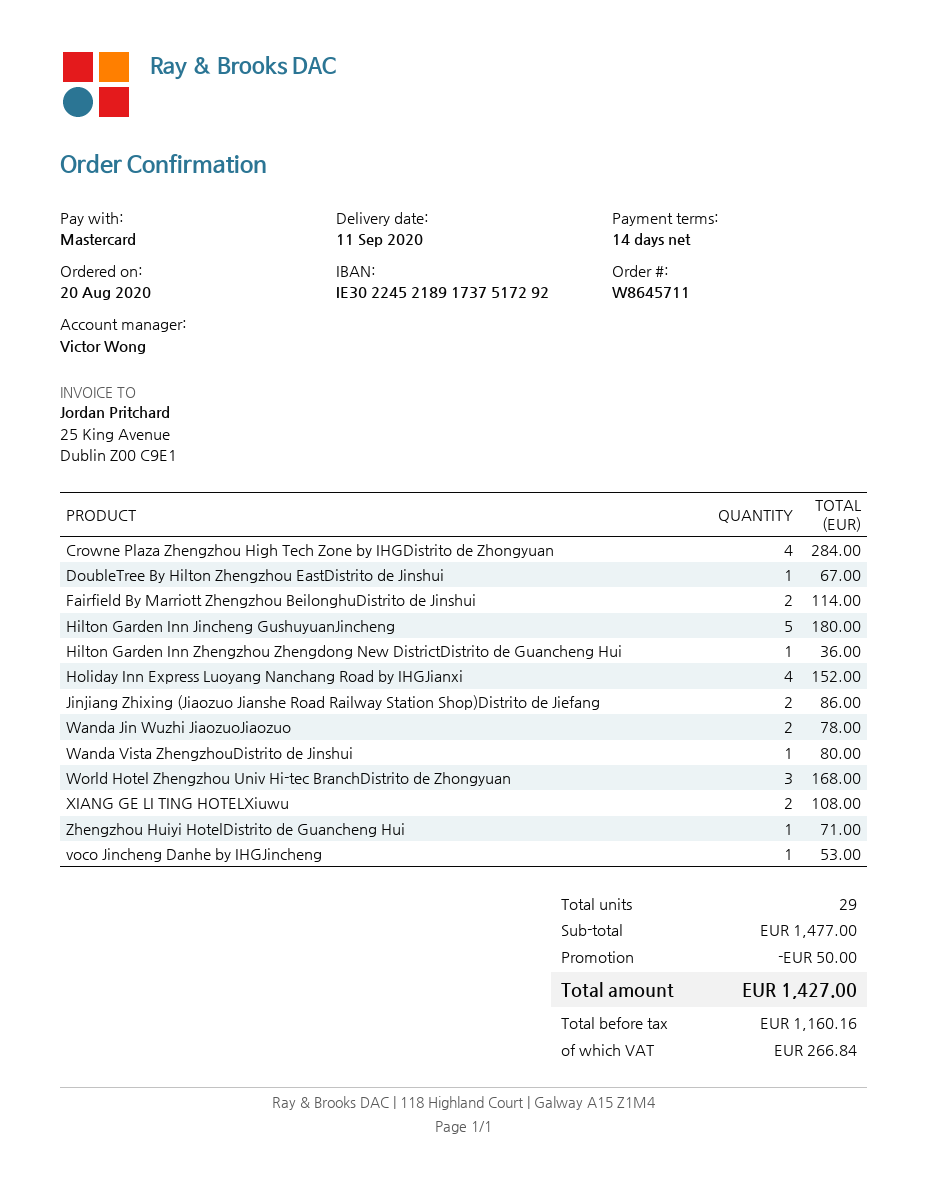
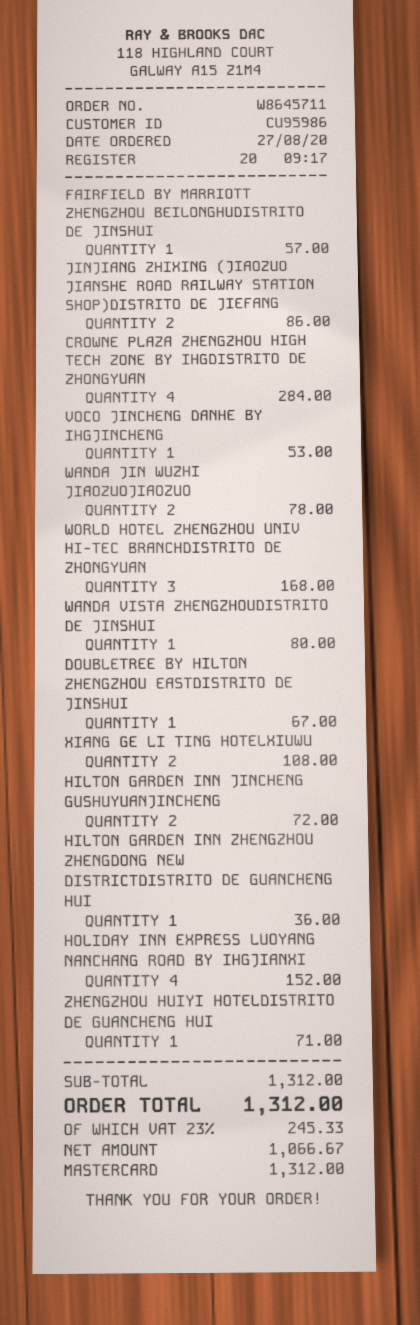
order date: 2020-08-20 -> 2020-08-27
Fairfield By Marriott Zhengzhou BeilonghuDistrito de Jinshui: 2 for 114.00 -> 1 for 57.00
Hilton Garden Inn Jincheng GushuyuanJincheng: 5 for 180.00 -> 2 for 72.00
subtotal: 1477.00 -> 1312.00
discount: 50.00 -> none
net: 1160.16 -> 1066.67
tax: 266.84 -> 245.33
total: 1427.00 -> 1312.00

